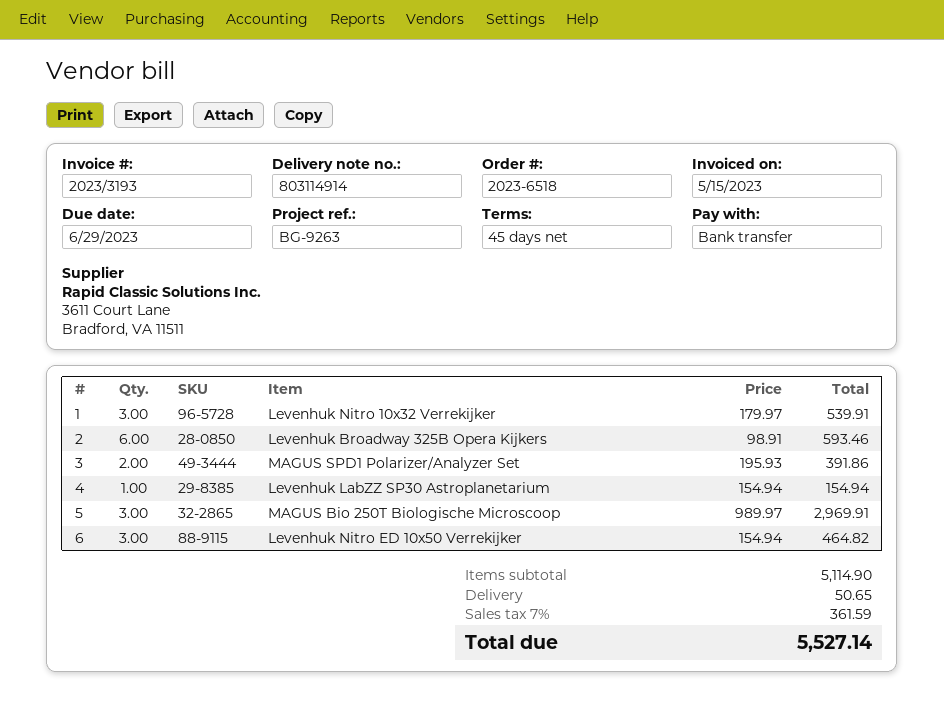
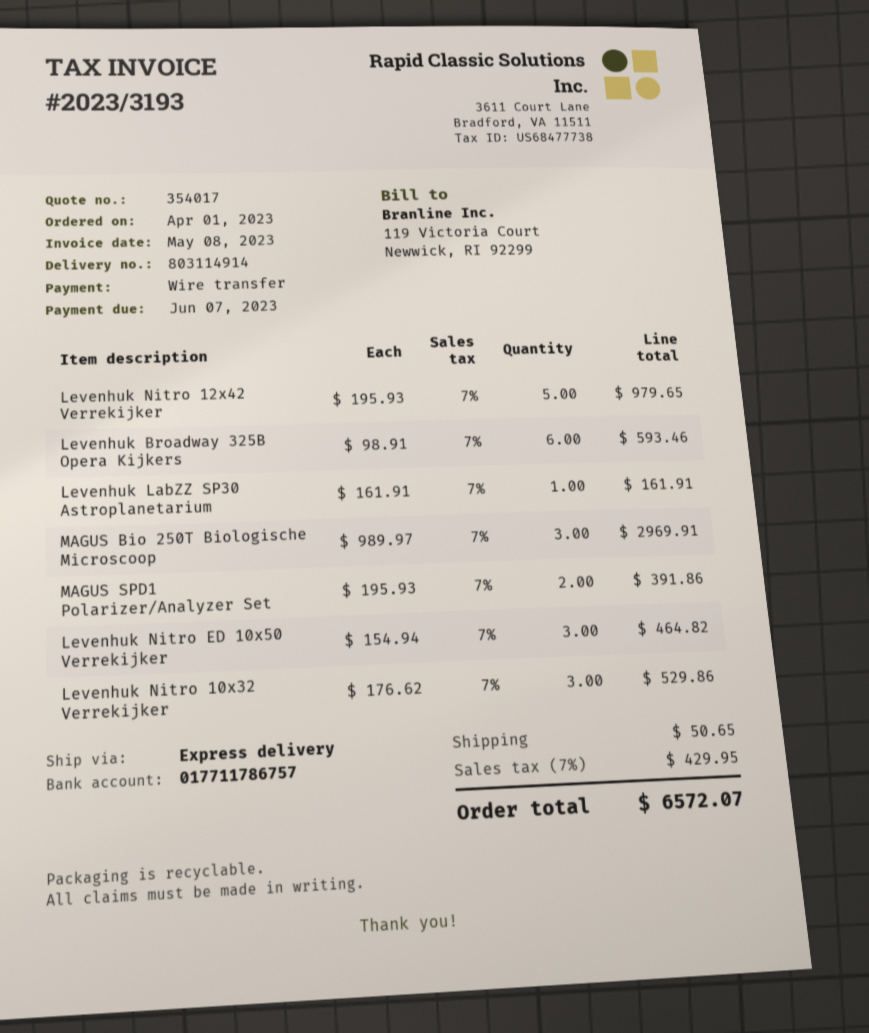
invoice date: 2023-05-15 -> 2023-05-08
due date: 2023-06-29 -> 2023-06-07
Levenhuk Nitro 10x32 Verrekijker: 3 x 179.97 = 539.91 -> 3 x 176.62 = 529.86
Levenhuk LabZZ SP30 Astroplanetarium: 1 x 154.94 = 154.94 -> 1 x 161.91 = 161.91
Levenhuk Nitro 12x42 Verrekijker: none -> 5 x 195.93 = 979.65
tax: 7% = 361.59 -> 7% = 429.95
total: 5527.14 -> 6572.07

